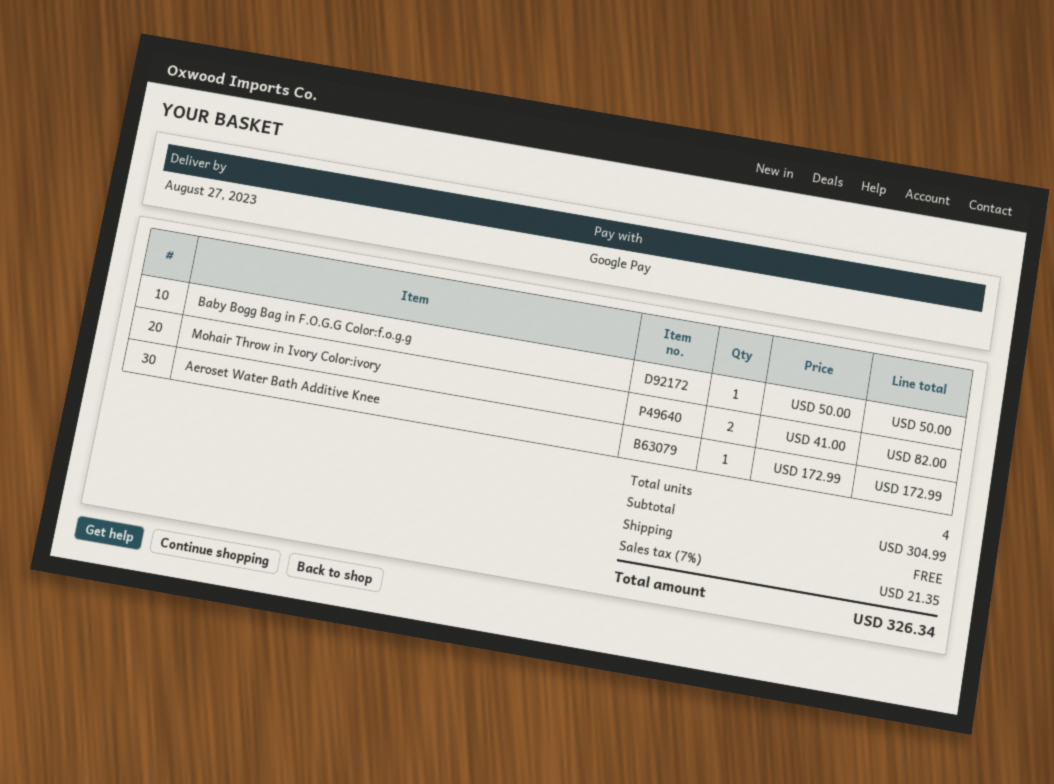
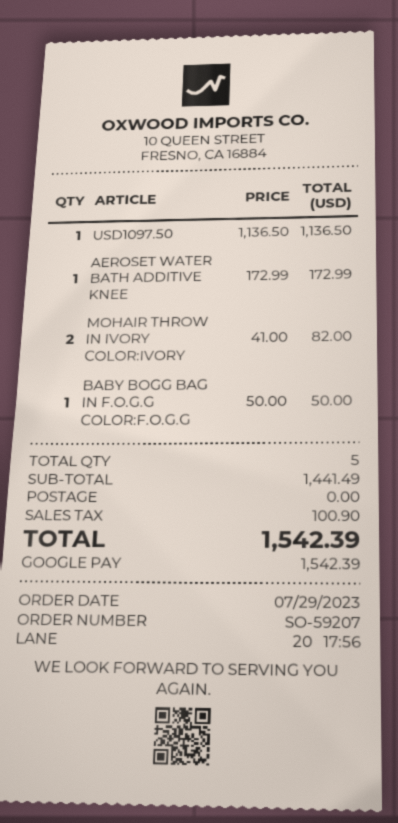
USD1097.50: none -> 1 x 1136.50 = 1136.50
total quantity: 4 -> 5
subtotal: 304.99 -> 1441.49
tax: 21.35 -> 100.90
total: 326.34 -> 1542.39

